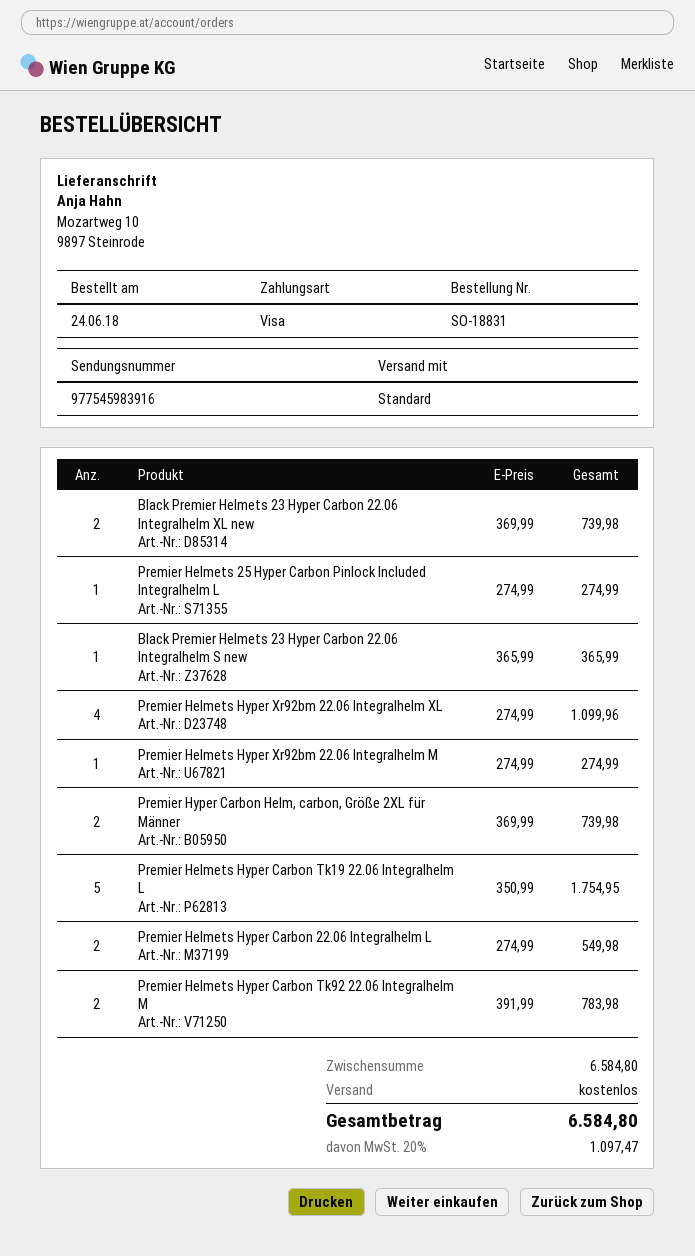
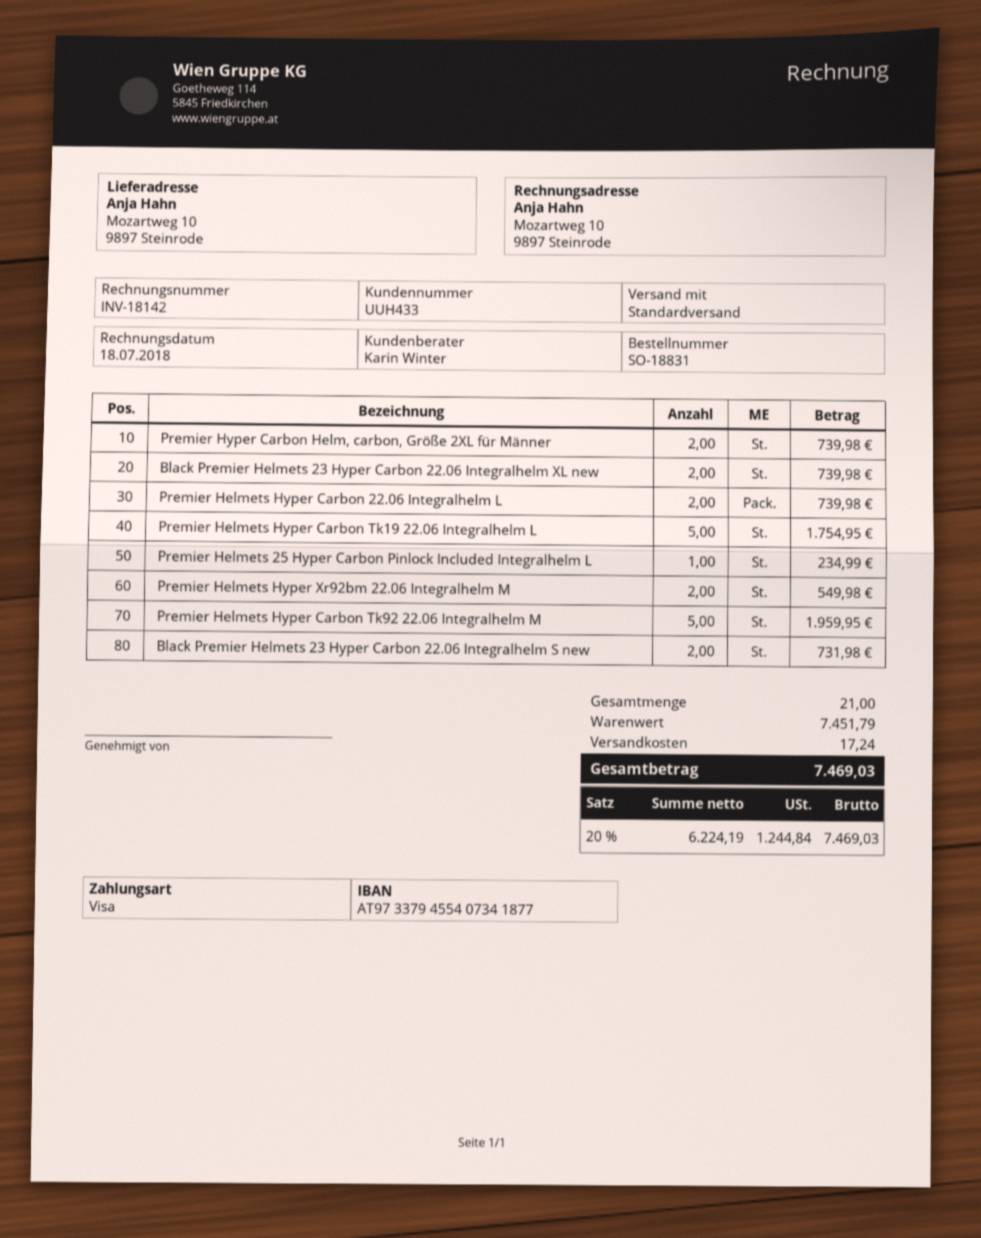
Premier Helmets 25 Hyper Carbon Pinlock Included Integralhelm L: 1 for 274.99 -> 1 for 234.99
Black Premier Helmets 23 Hyper Carbon 22.06 Integralhelm S new: 1 for 365.99 -> 2 for 731.98
Premier Helmets Hyper Xr92bm 22.06 Integralhelm XL: 4 for 1099.96 -> none
Premier Helmets Hyper Xr92bm 22.06 Integralhelm M: 1 for 274.99 -> 2 for 549.98
Premier Helmets Hyper Carbon 22.06 Integralhelm L: 2 for 549.98 -> 2 for 739.98
Premier Helmets Hyper Carbon Tk92 22.06 Integralhelm M: 2 for 783.98 -> 5 for 1959.95
subtotal: 6584.80 -> 7451.79
shipping: 0.00 -> 17.24
tax: 20% = 1097.47 -> 20% = 1244.84
total: 6584.80 -> 7469.03

